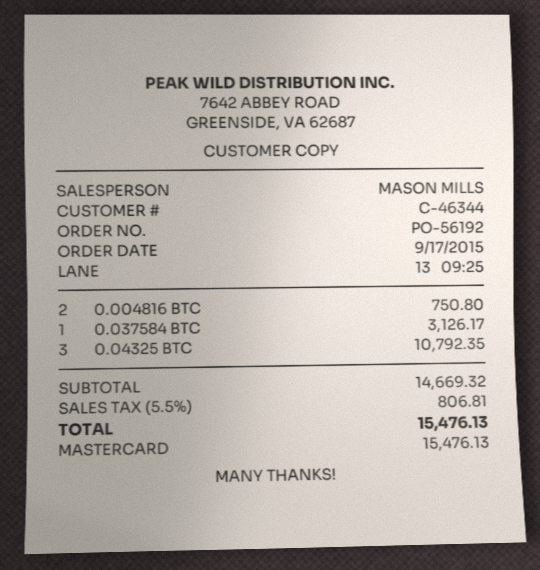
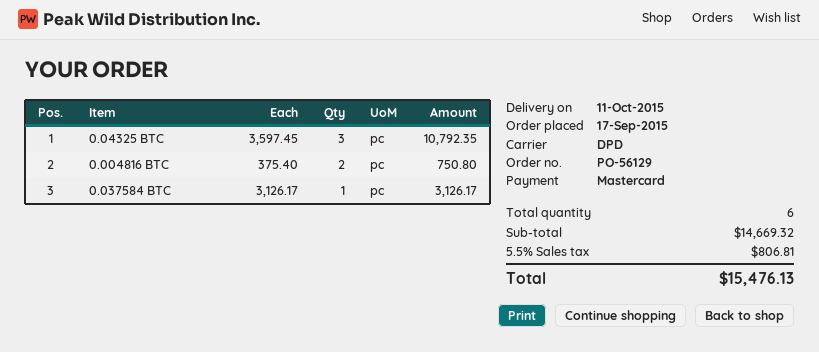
order number: PO-56192 -> PO-56129

